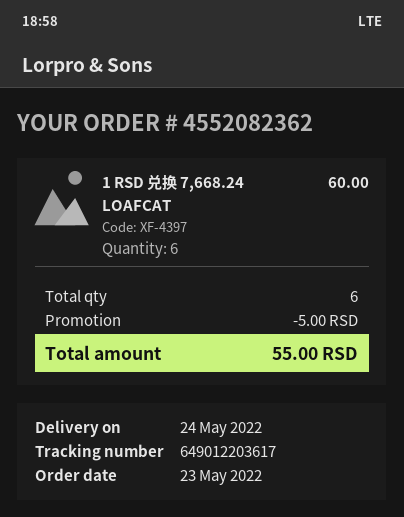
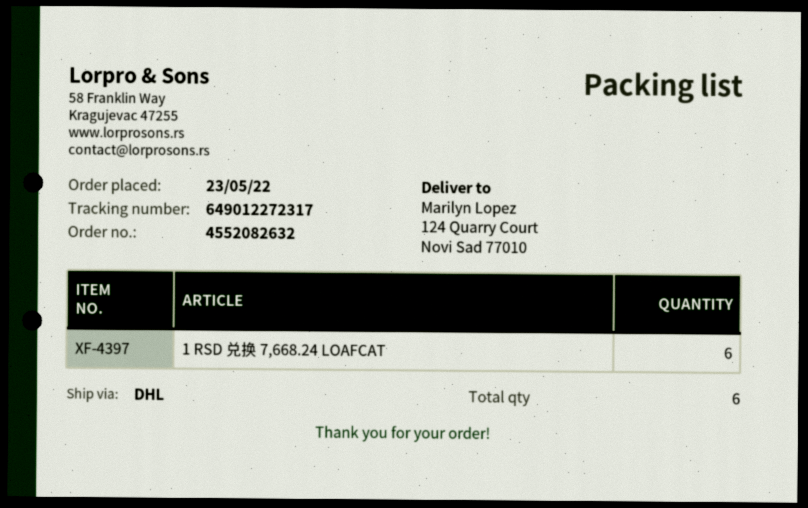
order number: 4552082362 -> 4552082632
tracking number: 649012203617 -> 649012272317

